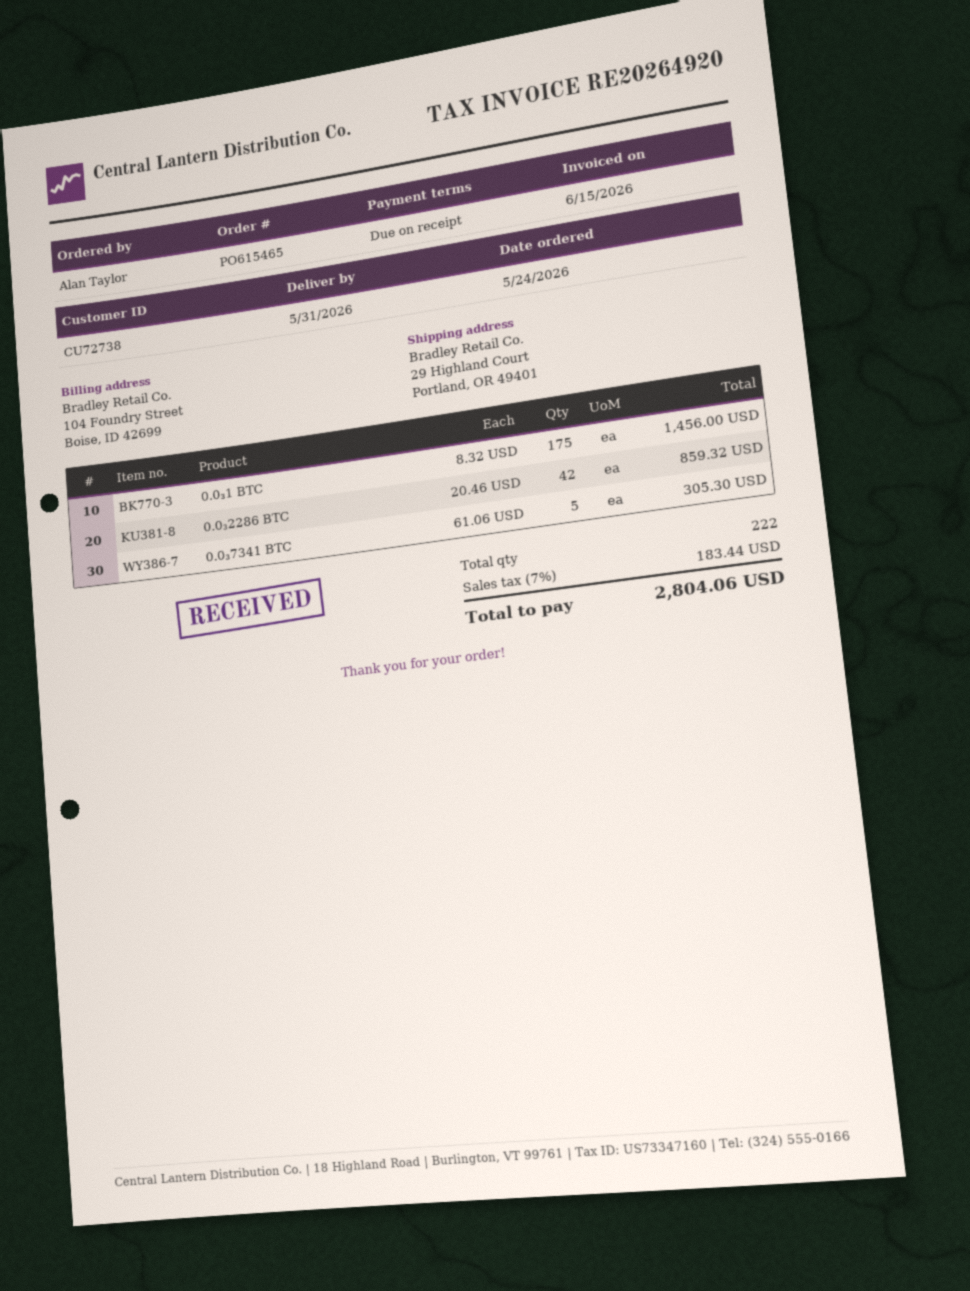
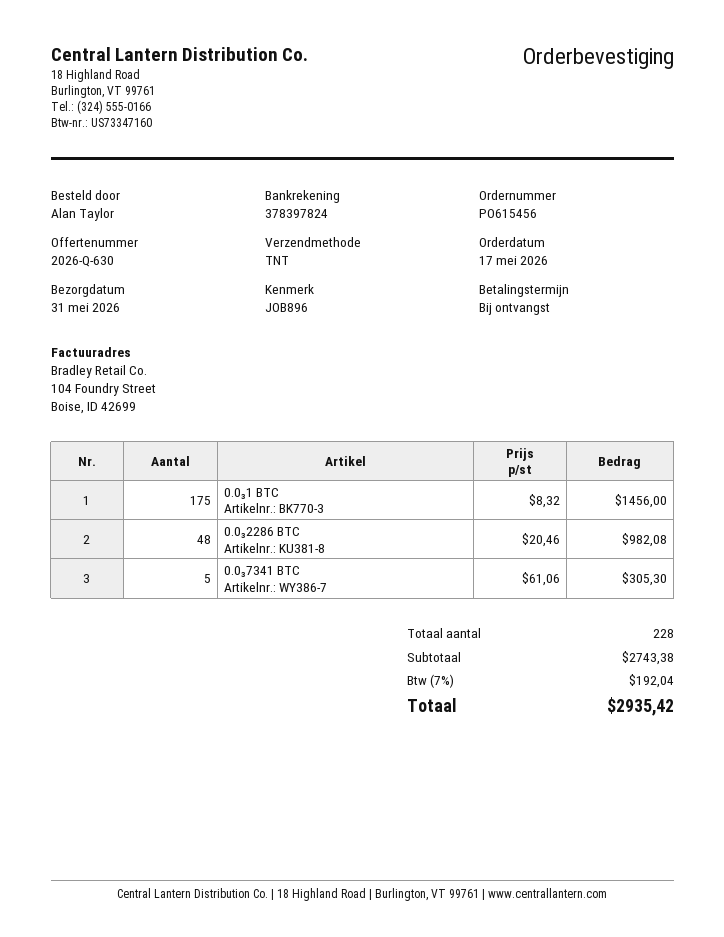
order number: PO615465 -> PO615456
order date: 2026-05-24 -> 2026-05-17
0.0₃2286 BTC: 42 x 20.46 = 859.32 -> 48 x 20.46 = 982.08
total quantity: 222 -> 228
tax: 7% = 183.44 -> 7% = 192.04
total: 2804.06 -> 2935.42

